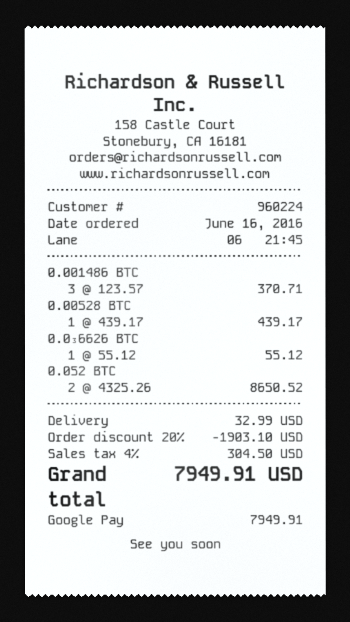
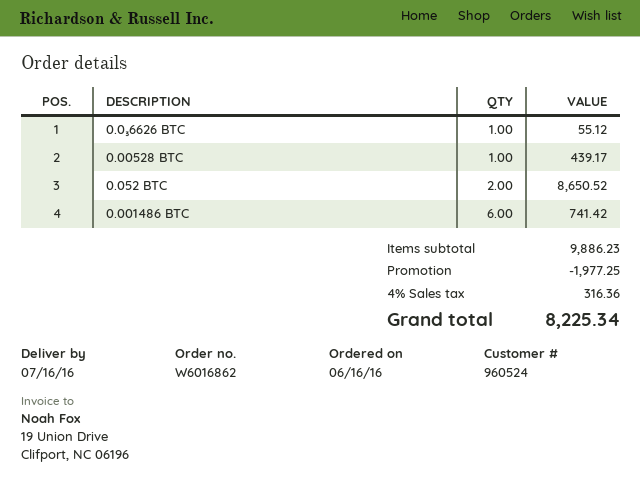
customer number: 960224 -> 960524
0.001486 BTC: 3 for 370.71 -> 6 for 741.42
discount: 1903.10 -> 1977.25
shipping: 32.99 -> none
tax: 4% = 304.50 -> 4% = 316.36
total: 7949.91 -> 8225.34

